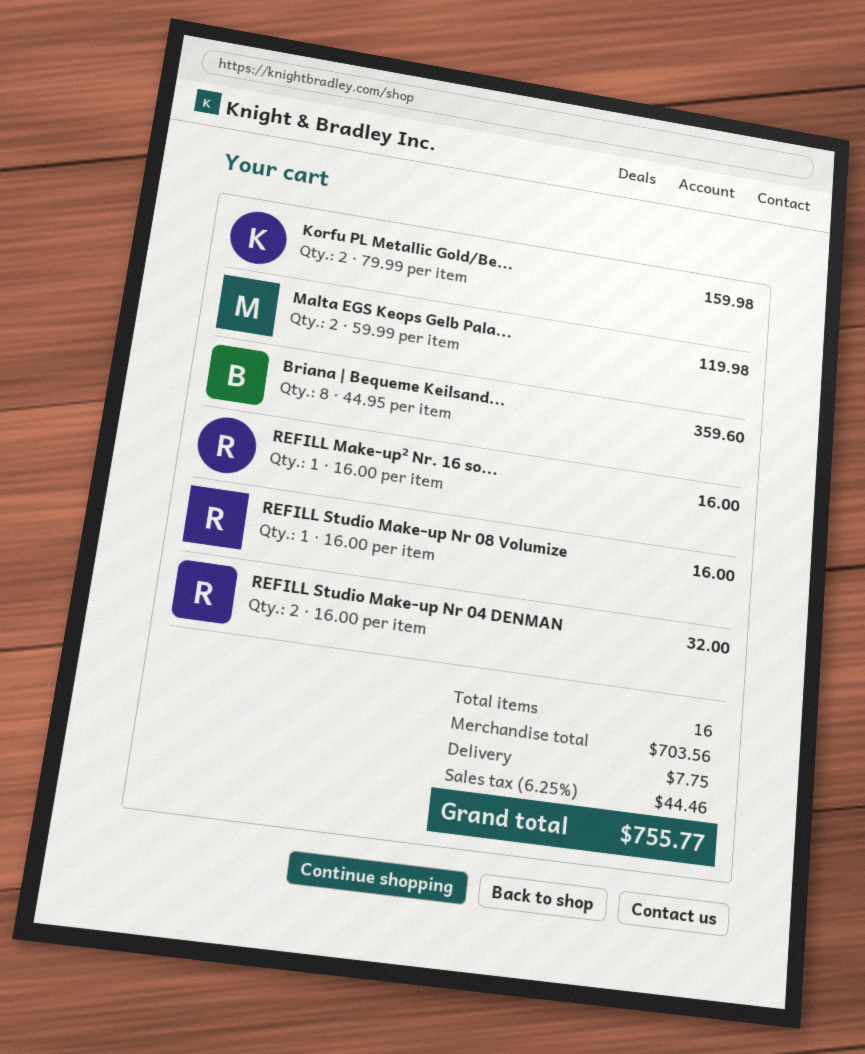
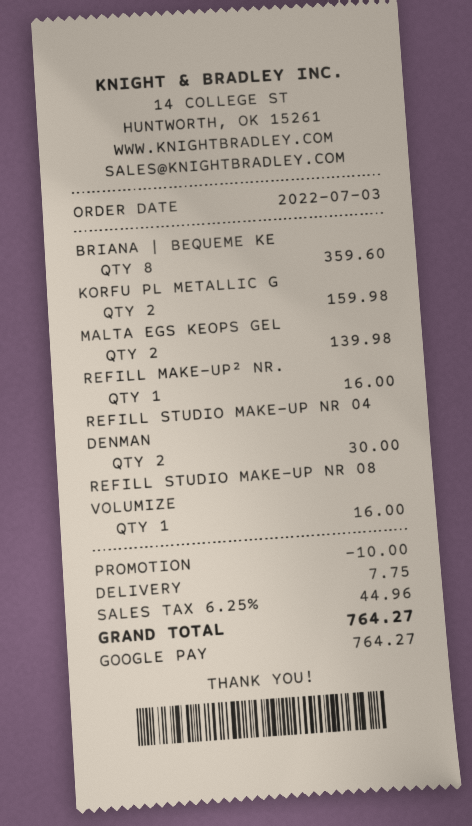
Malta EGS Keops Gelb Pala...: 2 for 119.98 -> 2 for 139.98
REFILL Studio Make-up Nr 04 DENMAN: 2 for 32.00 -> 2 for 30.00
discount: none -> 10.00
tax: 6.25% = 44.46 -> 6.25% = 44.96
total: 755.77 -> 764.27

